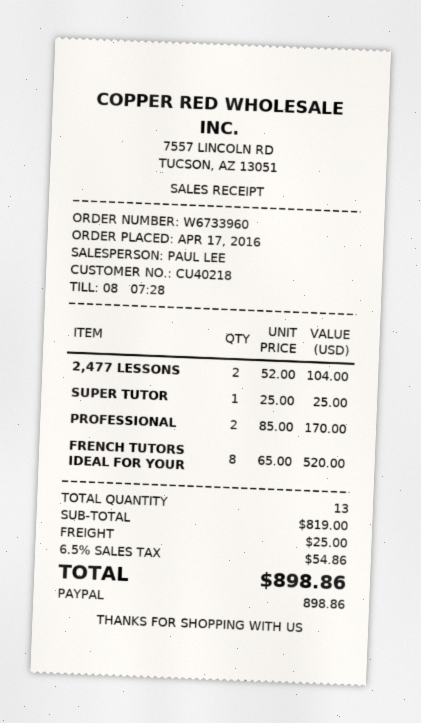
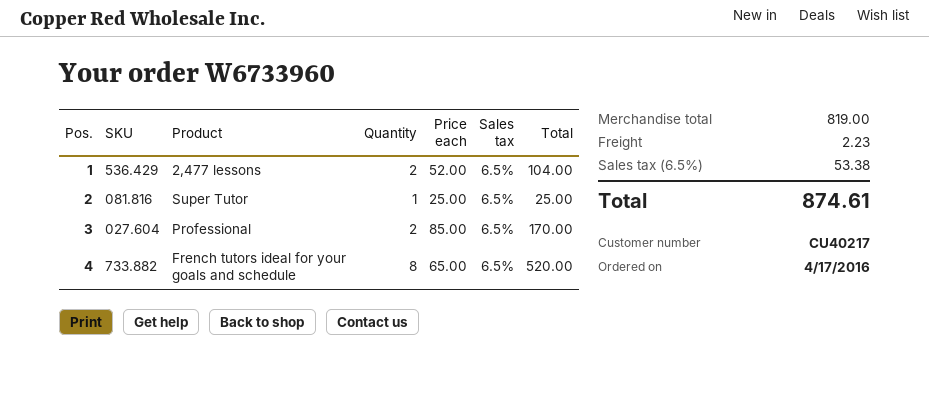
customer number: CU40218 -> CU40217
shipping: 25.00 -> 2.23
tax: 6.5% = 54.86 -> 6.5% = 53.38
total: 898.86 -> 874.61

